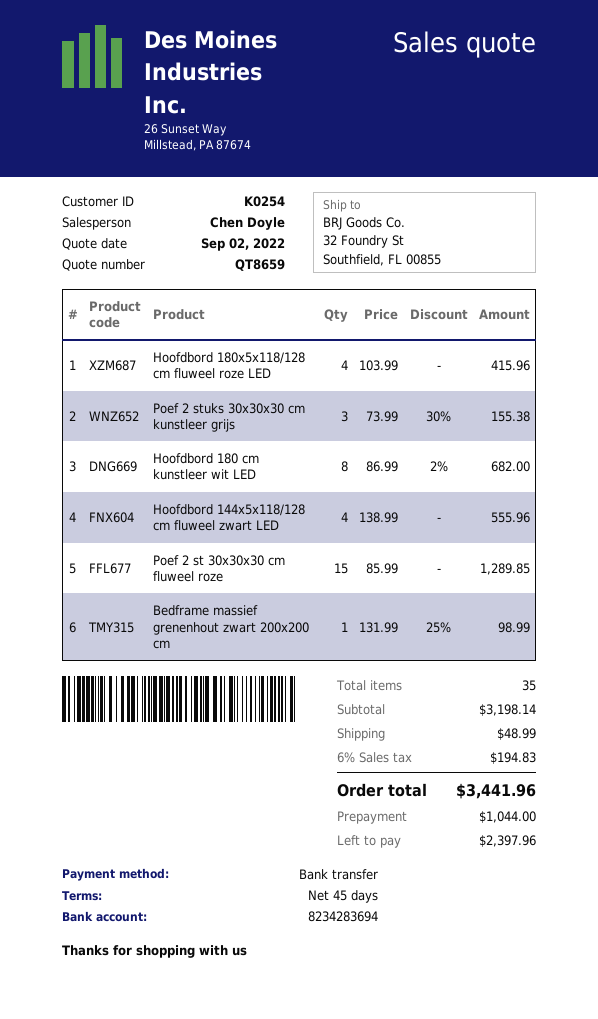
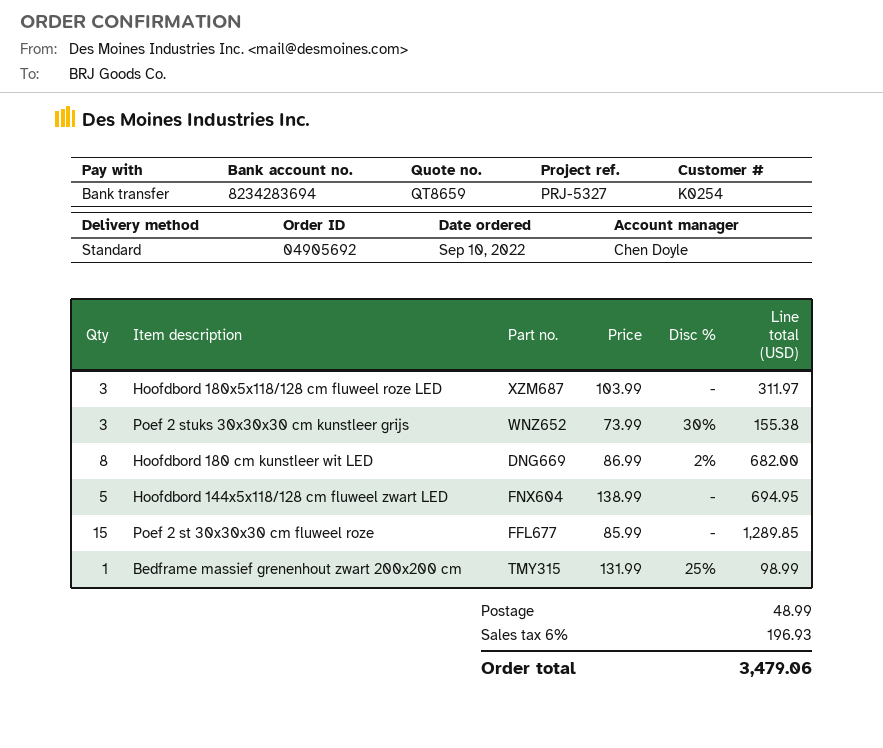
Hoofdbord 180x5x118/128 cm fluweel roze LED: 4 x 103.99 = 415.96 -> 3 x 103.99 = 311.97
Hoofdbord 144x5x118/128 cm fluweel zwart LED: 4 x 138.99 = 555.96 -> 5 x 138.99 = 694.95
tax: 6% = 194.83 -> 6% = 196.93
total: 3441.96 -> 3479.06

